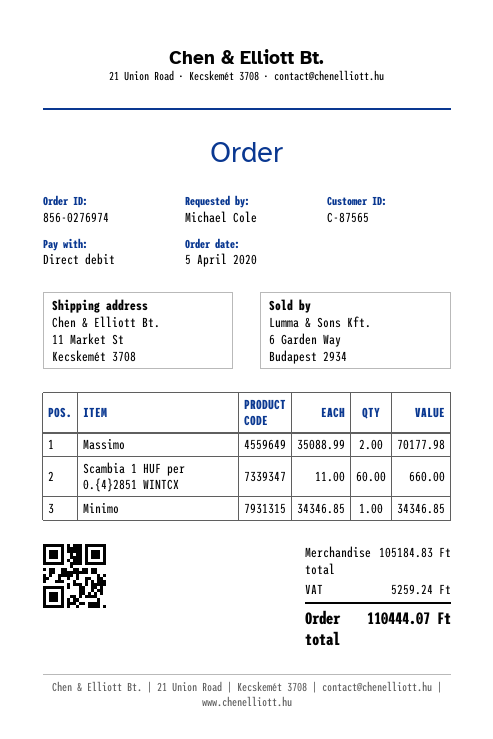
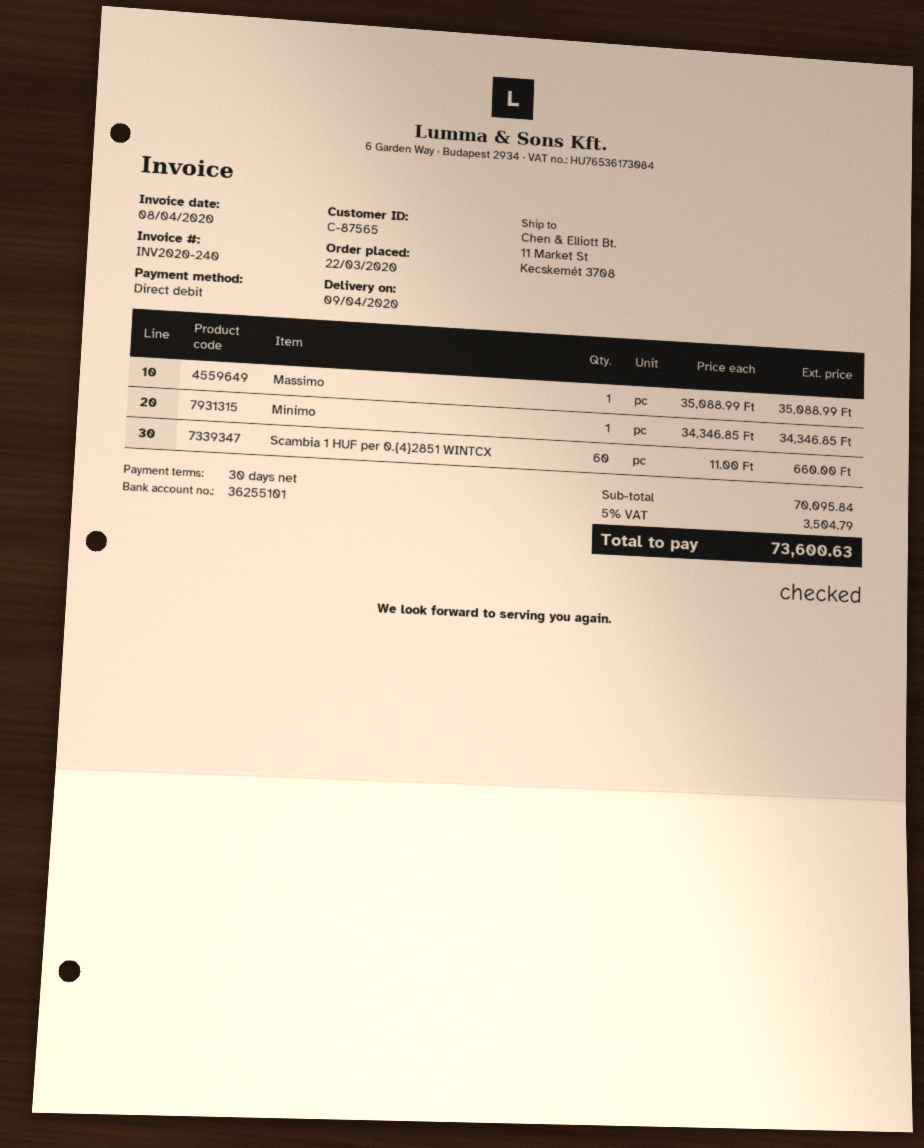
order date: 2020-04-05 -> 2020-03-22
Massimo: 2 x 35088.99 = 70177.98 -> 1 x 35088.99 = 35088.99
subtotal: 105184.83 -> 70095.84
tax: 5259.24 -> 3504.79
total: 110444.07 -> 73600.63

